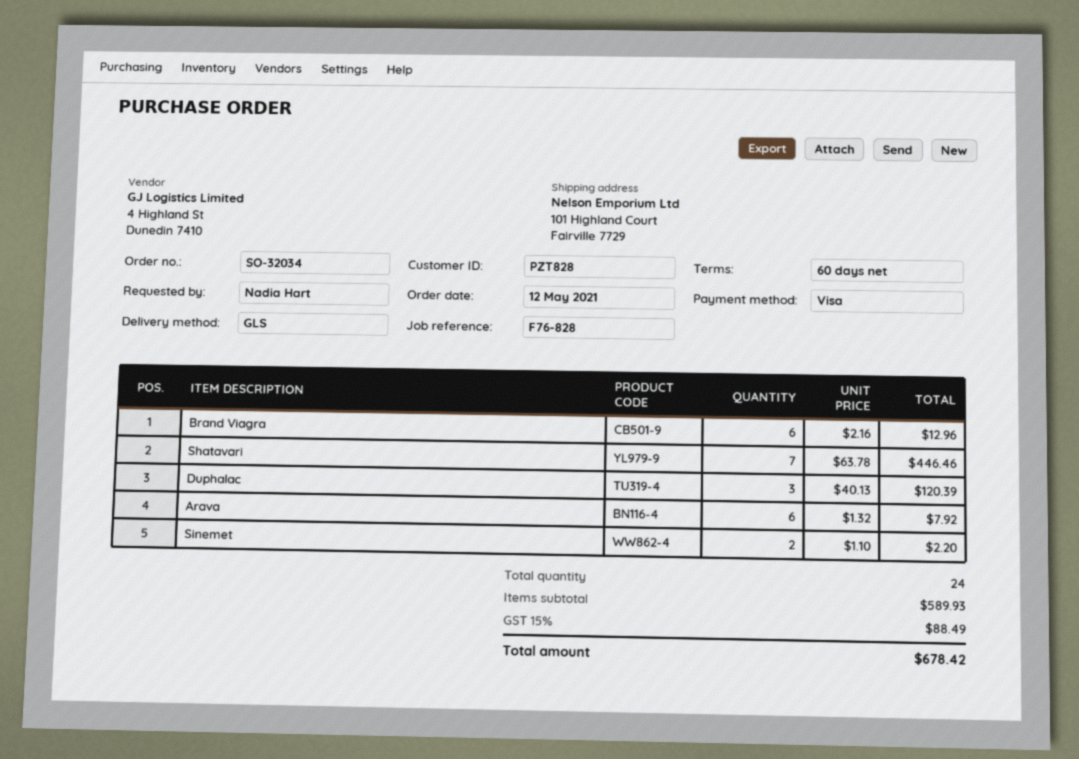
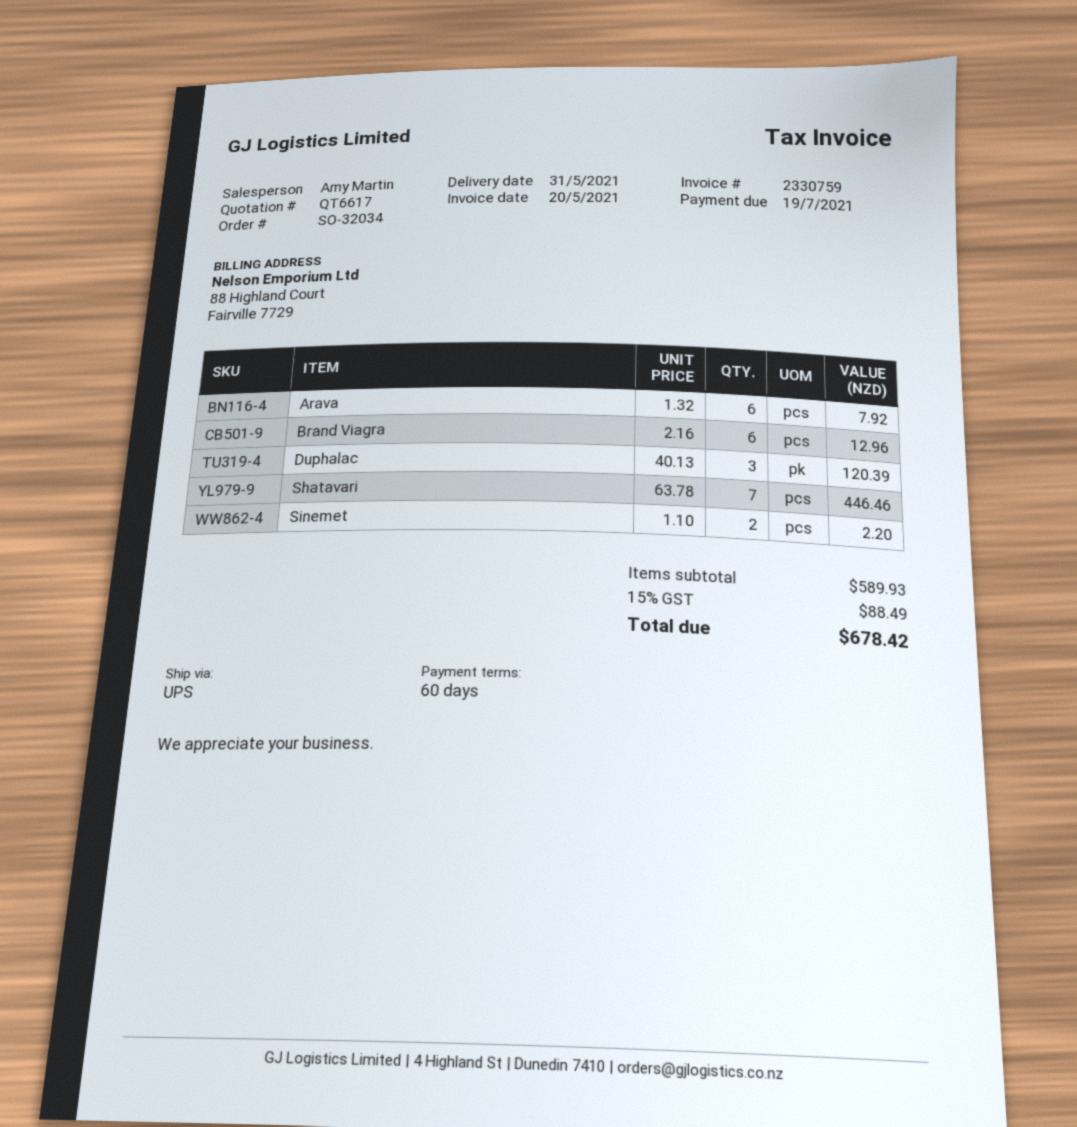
shipping method: GLS -> UPS

